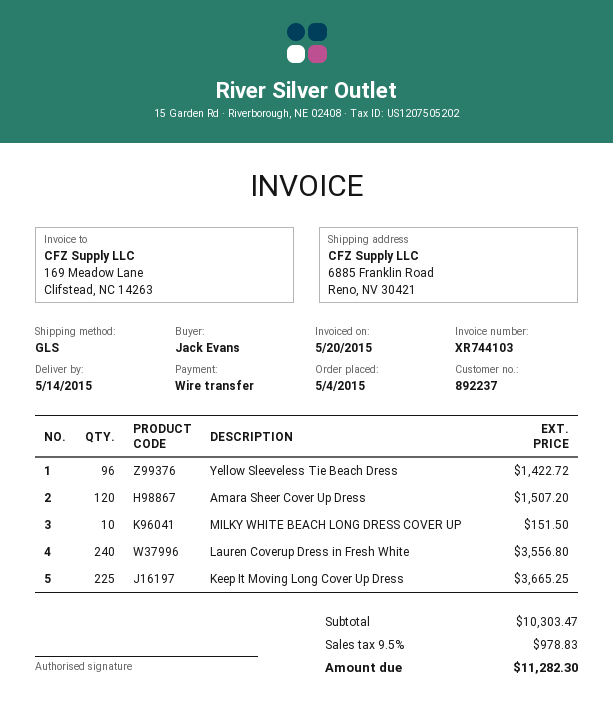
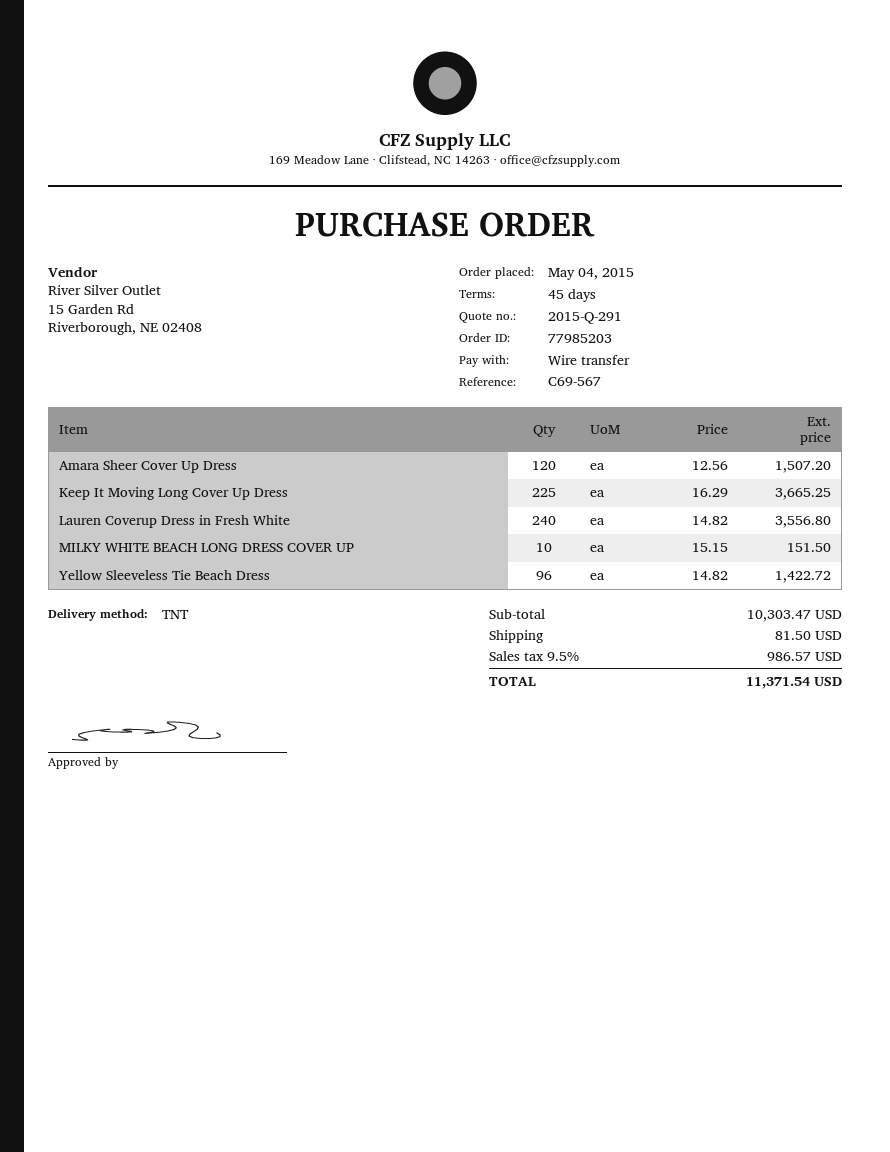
shipping method: GLS -> TNT
shipping: none -> 81.50
tax: 9.5% = 978.83 -> 9.5% = 986.57
total: 11282.30 -> 11371.54

